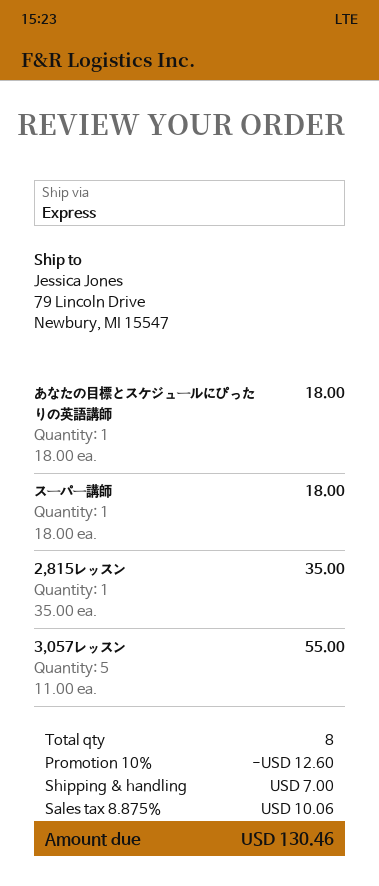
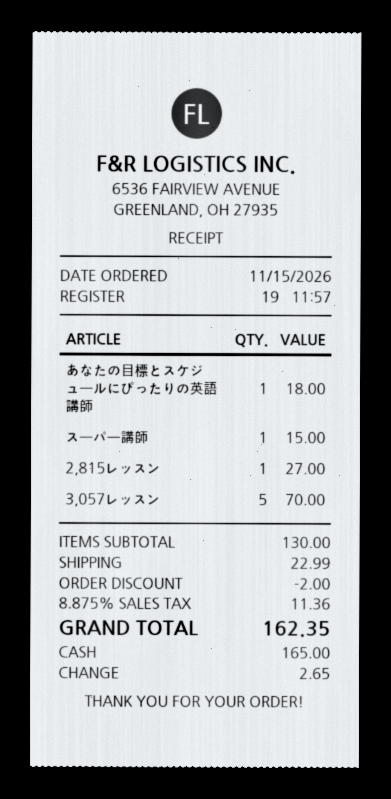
スーパー講師: 1 for 18.00 -> 1 for 15.00
2,815レッスン: 1 for 35.00 -> 1 for 27.00
3,057レッスン: 5 for 55.00 -> 5 for 70.00
discount: 12.60 -> 2.00
shipping: 7.00 -> 22.99
tax: 8.875% = 10.06 -> 8.875% = 11.36
total: 130.46 -> 162.35

